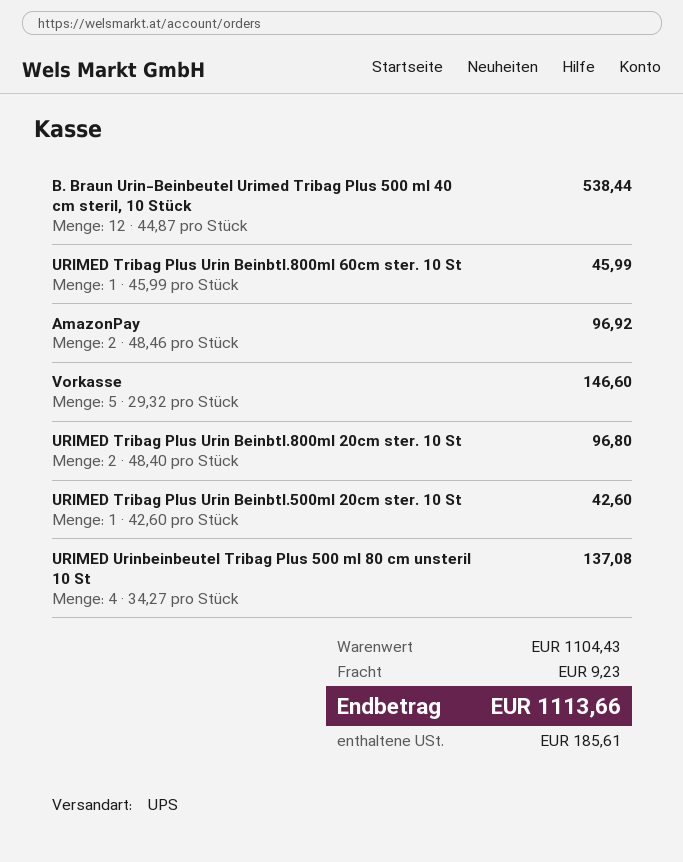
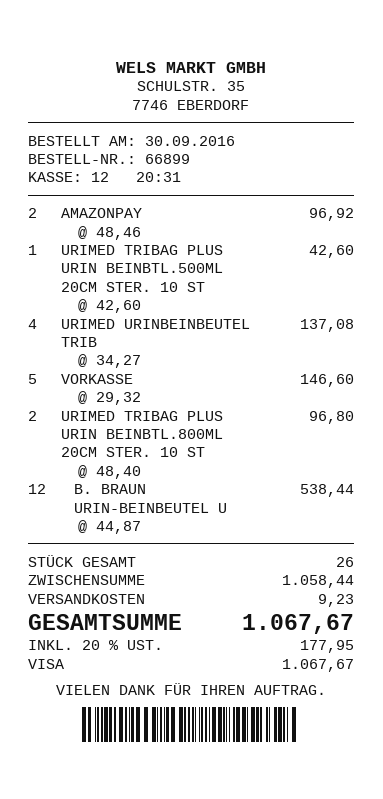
URIMED Tribag Plus Urin Beinbtl.800ml 60cm ster. 10 St: 1 x 45.99 = 45.99 -> none
subtotal: 1104.43 -> 1058.44
tax: 185.61 -> 177.95
total: 1113.66 -> 1067.67

